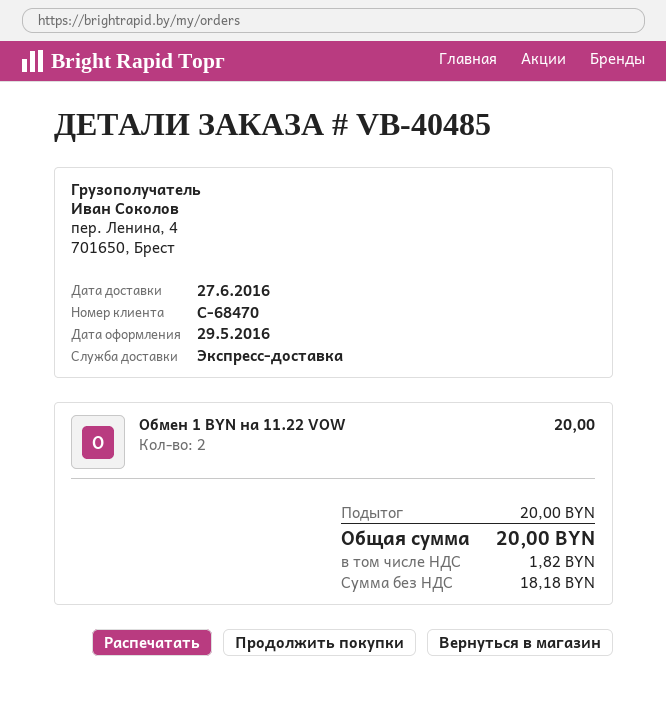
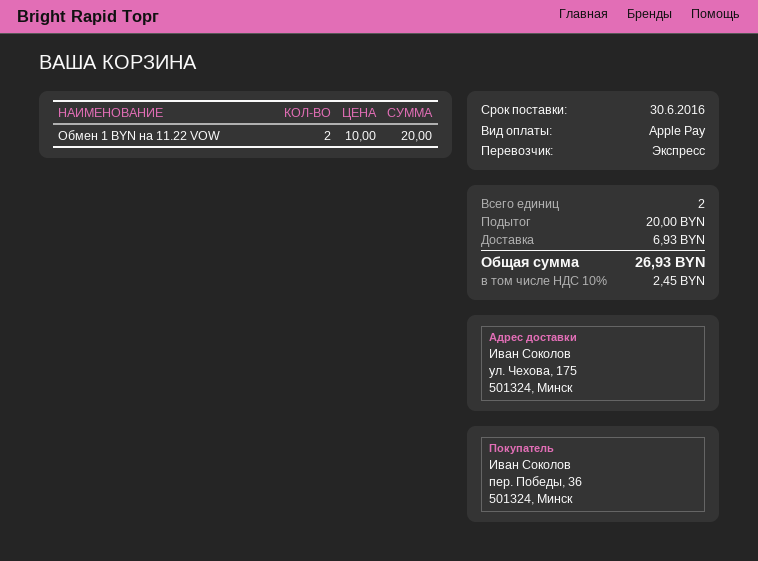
delivery date: 2016-06-27 -> 2016-06-30
ship to: пер. Ленина, 4, 701650, Брест -> ул. Чехова, 175, 501324, Минск
shipping: none -> 6.93
tax: 1.82 -> 2.45
total: 20.00 -> 26.93

